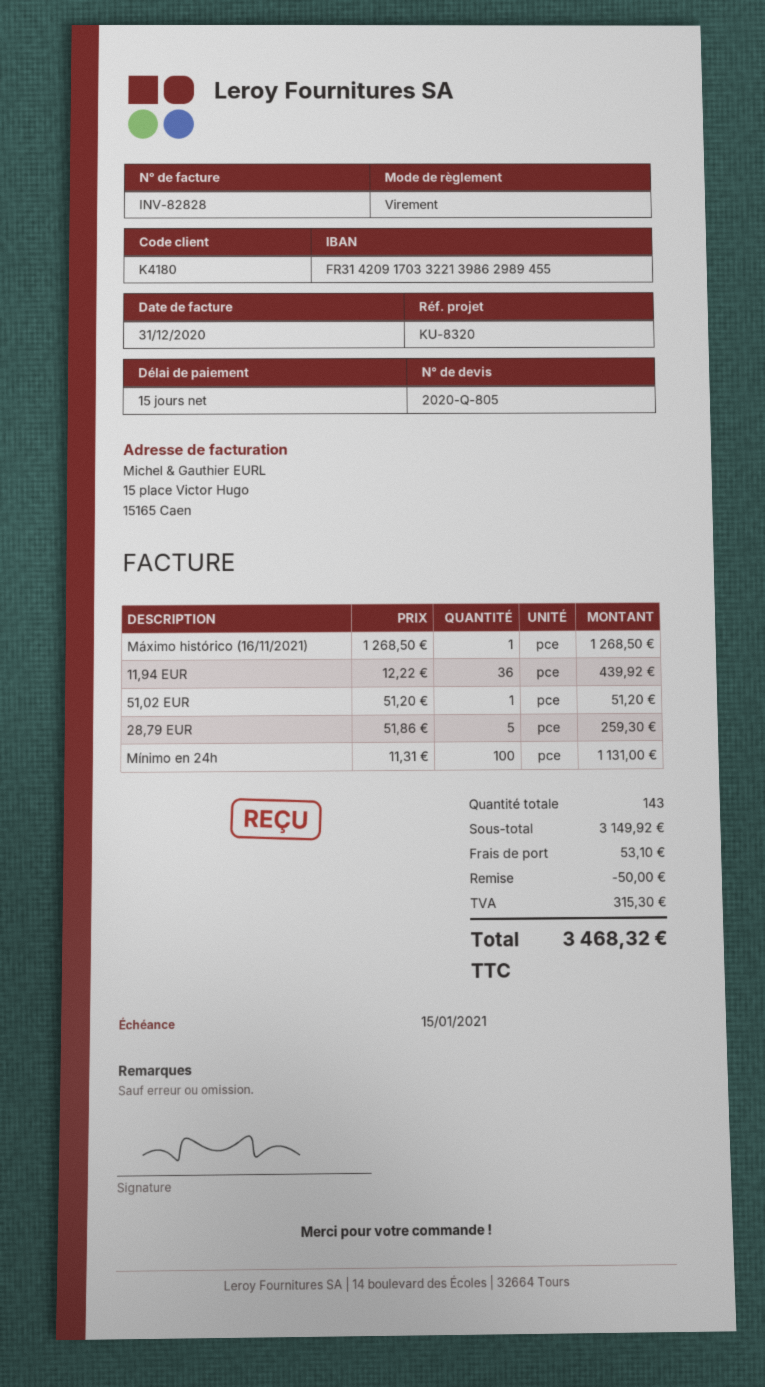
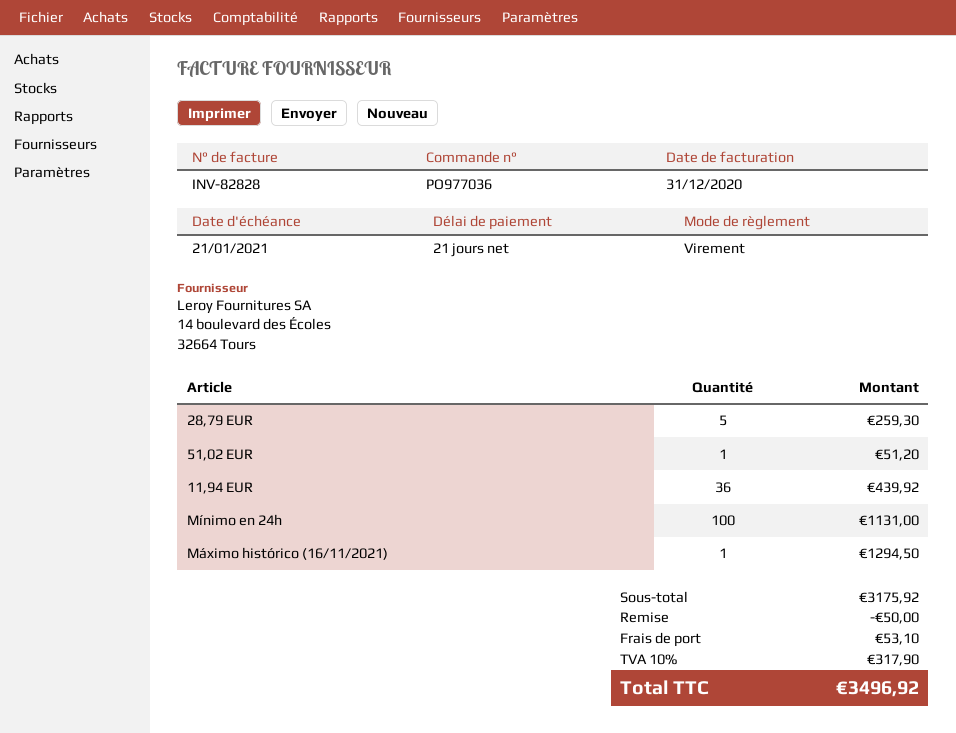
payment terms: 15 days -> 21 days
due date: 2021-01-15 -> 2021-01-21
Máximo histórico (16/11/2021): 1 for 1268.50 -> 1 for 1294.50
subtotal: 3149.92 -> 3175.92
tax: 315.30 -> 317.90
total: 3468.32 -> 3496.92

